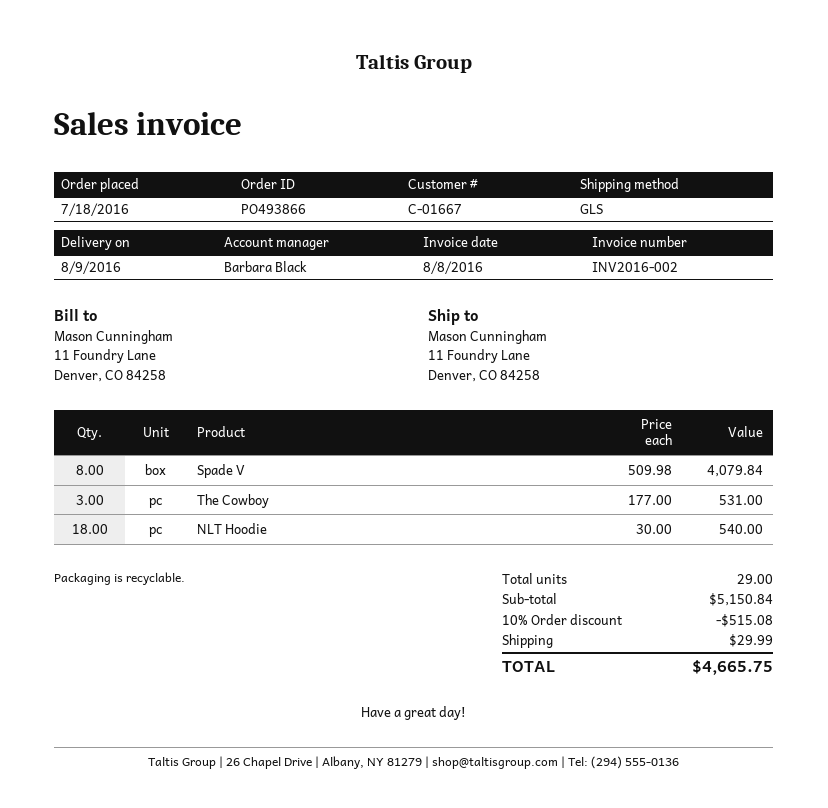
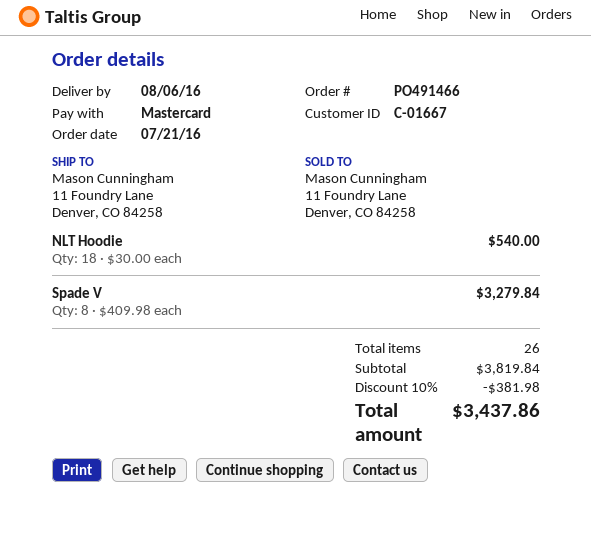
order number: PO493866 -> PO491466
order date: 2016-07-18 -> 2016-07-21
delivery date: 2016-08-09 -> 2016-08-06
Spade V: 8 x 509.98 = 4079.84 -> 8 x 409.98 = 3279.84
The Cowboy: 3 x 177.00 = 531.00 -> none
total quantity: 29 -> 26
subtotal: 5150.84 -> 3819.84
discount: 10% = 515.08 -> 10% = 381.98
shipping: 29.99 -> none
total: 4665.75 -> 3437.86

